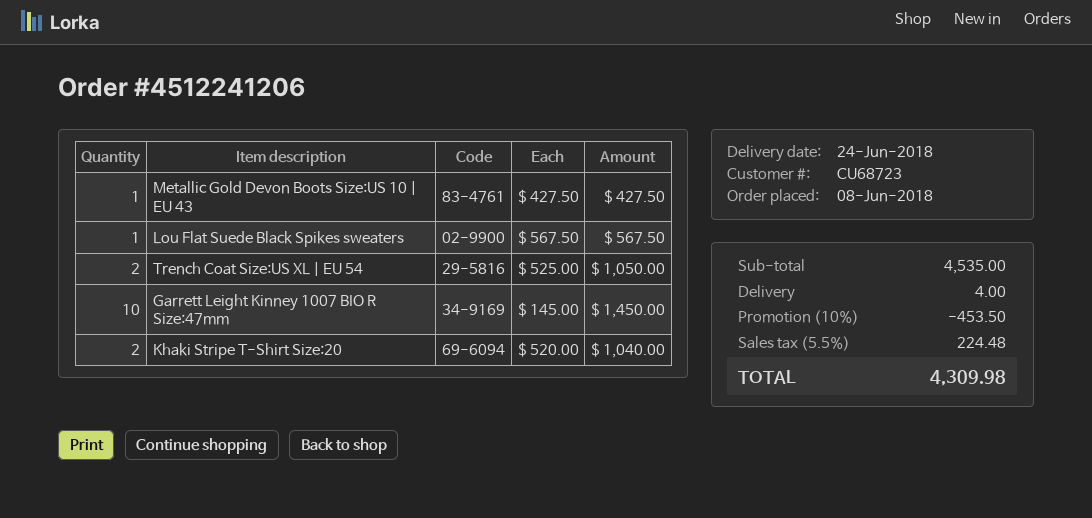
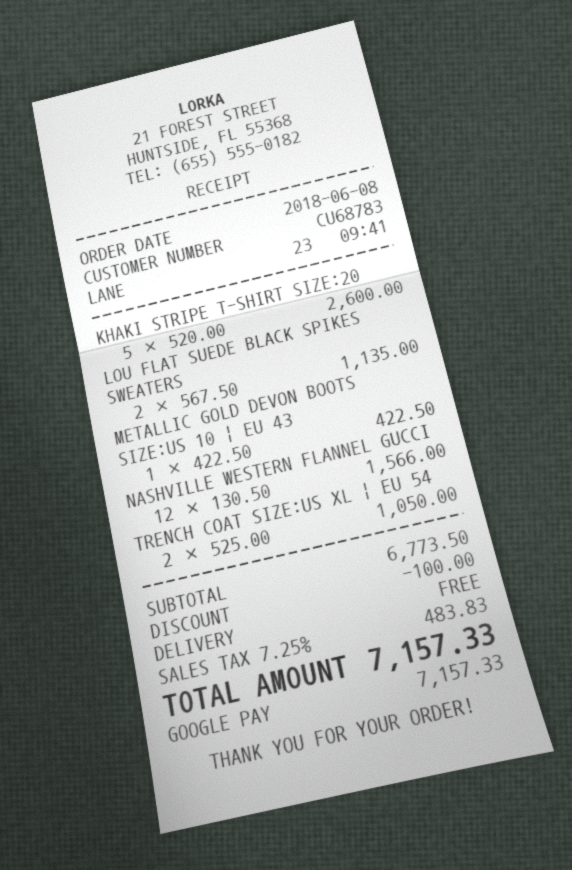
customer number: CU68723 -> CU68783
Metallic Gold Devon Boots Size:US 10 | EU 43: 1 x 427.50 = 427.50 -> 1 x 422.50 = 422.50
Lou Flat Suede Black Spikes sweaters: 1 x 567.50 = 567.50 -> 2 x 567.50 = 1135.00
Garrett Leight Kinney 1007 BIO R Size:47mm: 10 x 145.00 = 1450.00 -> none
Khaki Stripe T-Shirt Size:20: 2 x 520.00 = 1040.00 -> 5 x 520.00 = 2600.00
NASHVILLE WESTERN FLANNEL GUCCI: none -> 12 x 130.50 = 1566.00
subtotal: 4535.00 -> 6773.50
discount: 453.50 -> 100.00
shipping: 4.00 -> 0.00
tax: 5.5% = 224.48 -> 7.25% = 483.83
total: 4309.98 -> 7157.33

